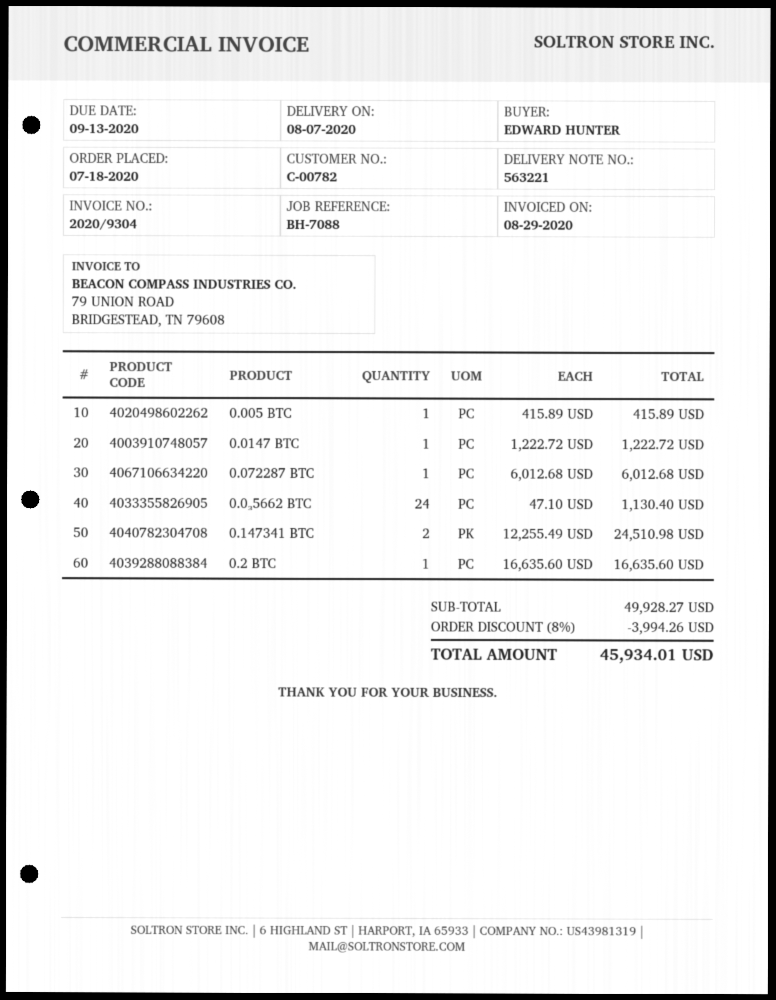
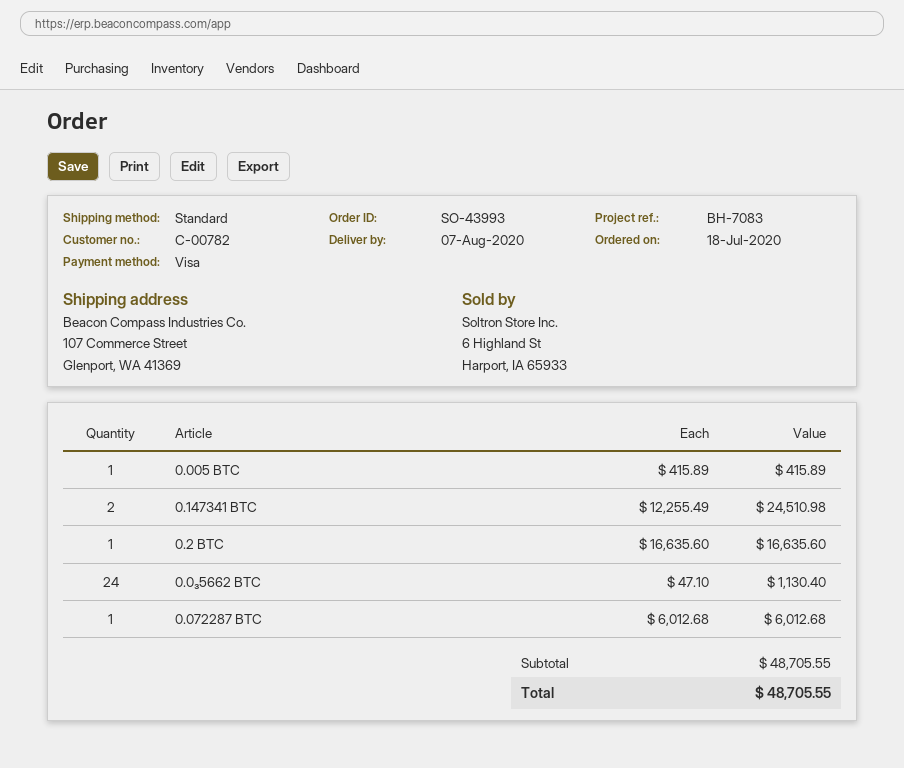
reference: BH-7088 -> BH-7083
0.0147 BTC: 1 x 1222.72 = 1222.72 -> none
subtotal: 49928.27 -> 48705.55
discount: 8% = 3994.26 -> none
total: 45934.01 -> 48705.55

